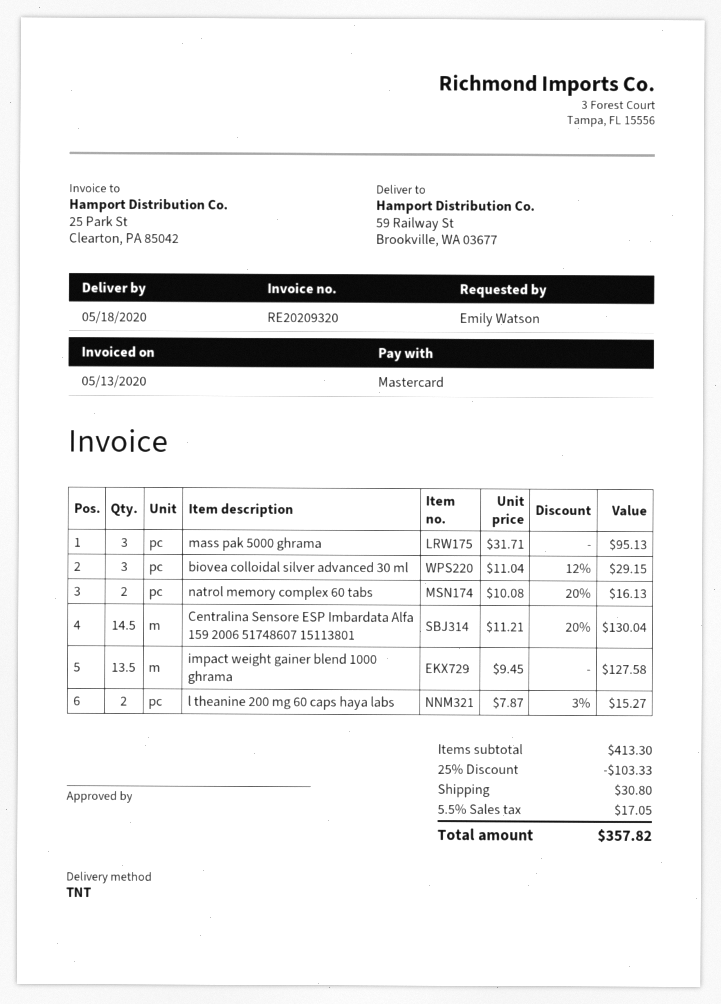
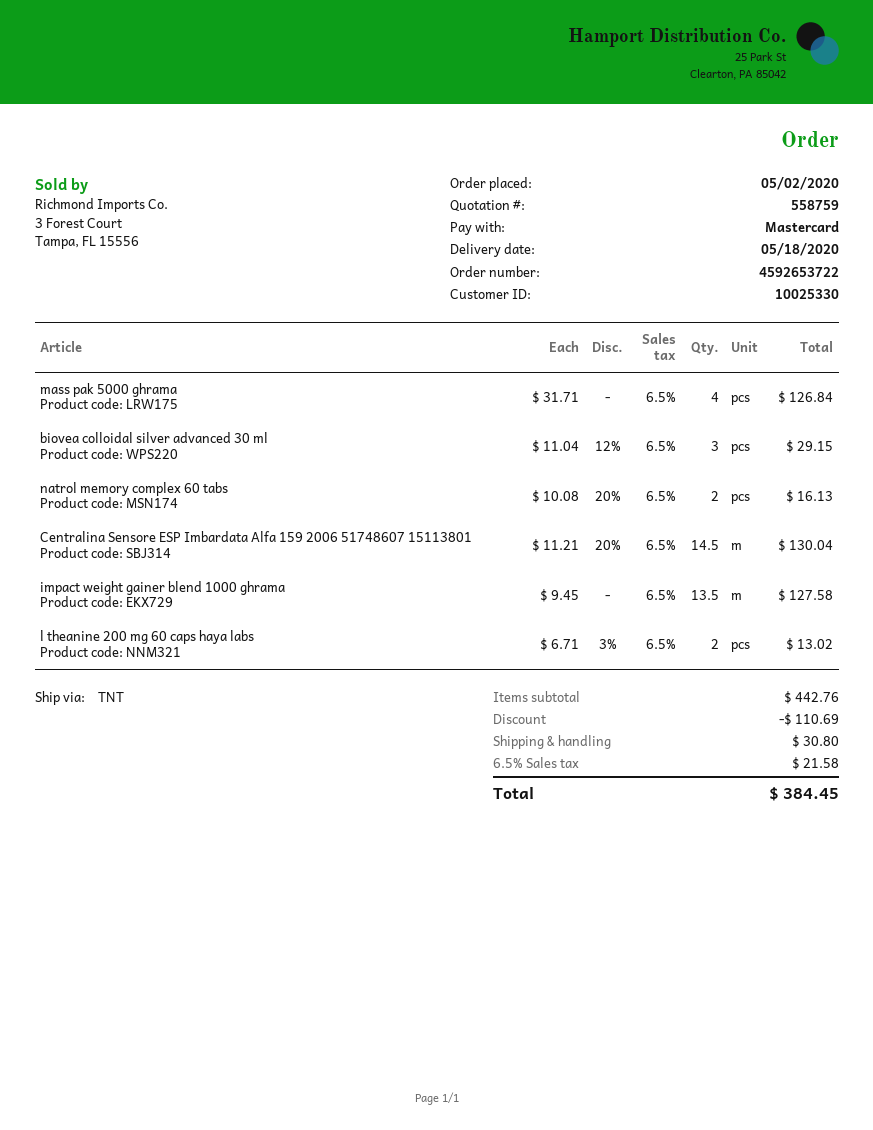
mass pak 5000 ghrama: 3 x 31.71 = 95.13 -> 4 x 31.71 = 126.84
l theanine 200 mg 60 caps haya labs: 2 x 7.87 - 3% = 15.27 -> 2 x 6.71 - 3% = 13.02
subtotal: 413.30 -> 442.76
discount: 103.33 -> 110.69
tax: 5.5% = 17.05 -> 6.5% = 21.58
total: 357.82 -> 384.45

